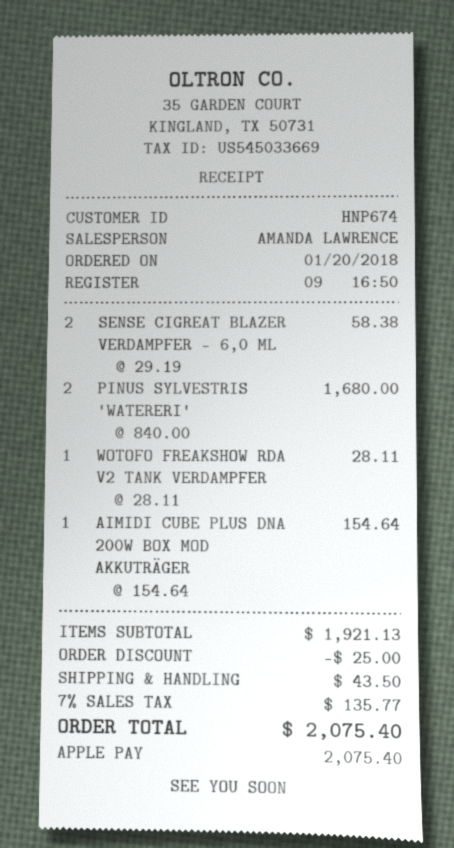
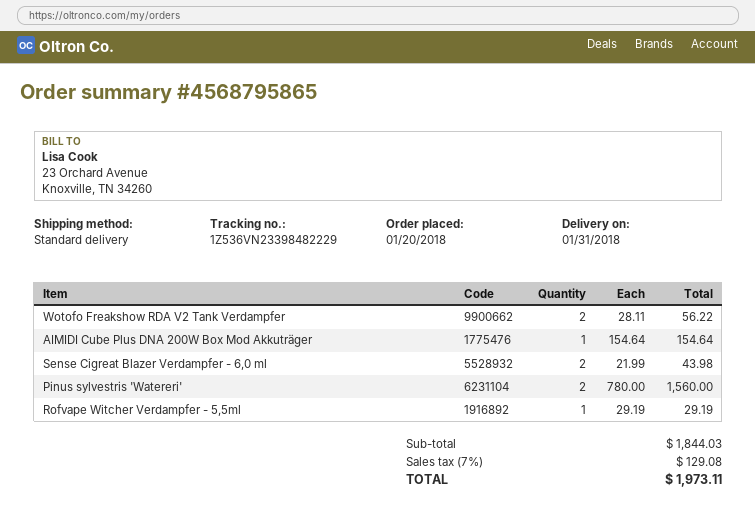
SENSE CIGREAT BLAZER VERDAMPFER - 6,0 ML: 2 x 29.19 = 58.38 -> 2 x 21.99 = 43.98
PINUS SYLVESTRIS 'WATERERI': 2 x 840.00 = 1680.00 -> 2 x 780.00 = 1560.00
WOTOFO FREAKSHOW RDA V2 TANK VERDAMPFER: 1 x 28.11 = 28.11 -> 2 x 28.11 = 56.22
Rofvape Witcher Verdampfer - 5,5ml: none -> 1 x 29.19 = 29.19
subtotal: 1921.13 -> 1844.03
discount: 25.00 -> none
shipping: 43.50 -> none
tax: 7% = 135.77 -> 7% = 129.08
total: 2075.40 -> 1973.11

